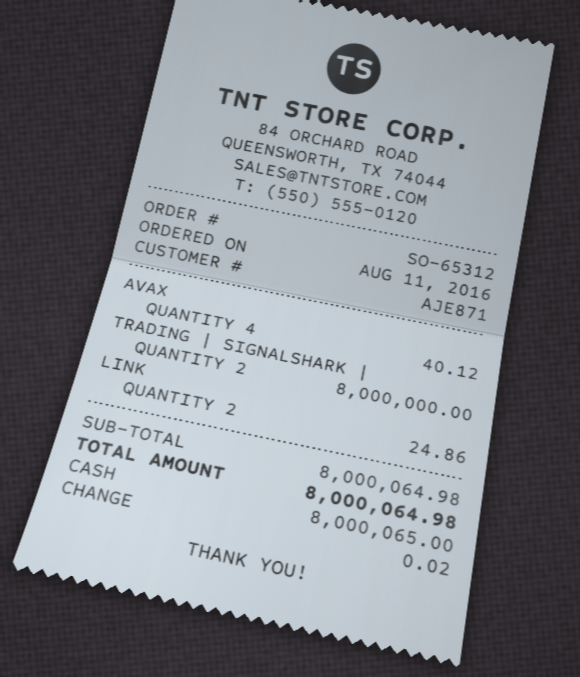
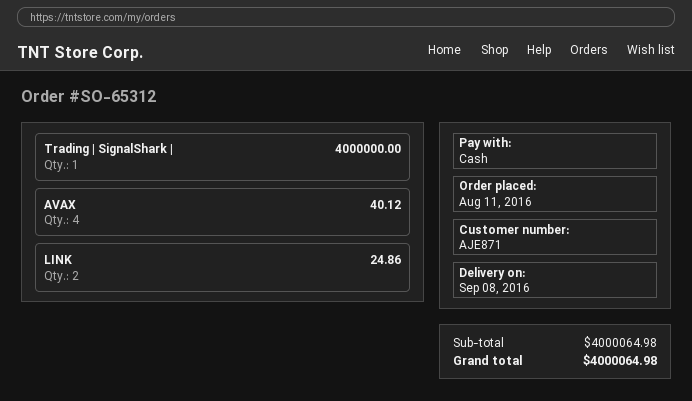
TRADING | SIGNALSHARK |: 2 for 8000000.00 -> 1 for 4000000.00
subtotal: 8000064.98 -> 4000064.98
total: 8000064.98 -> 4000064.98

